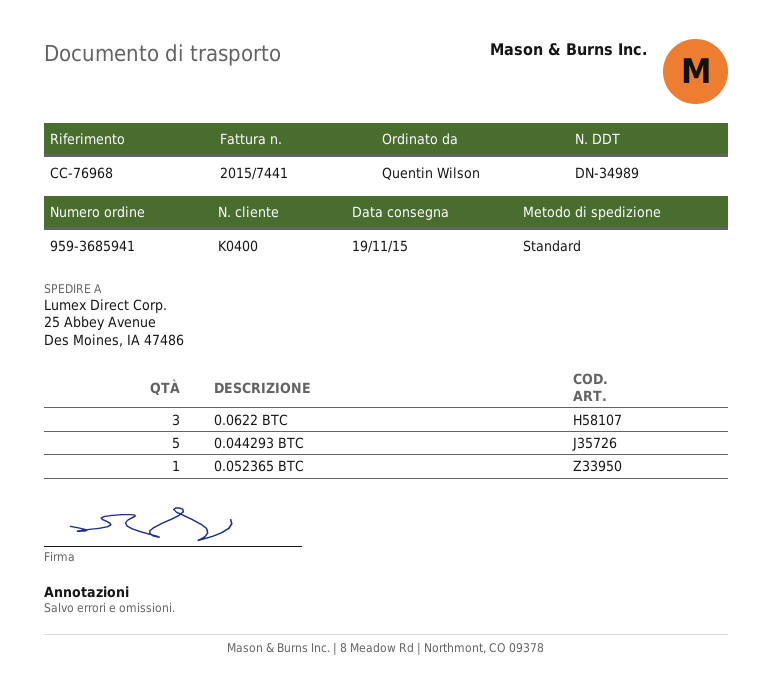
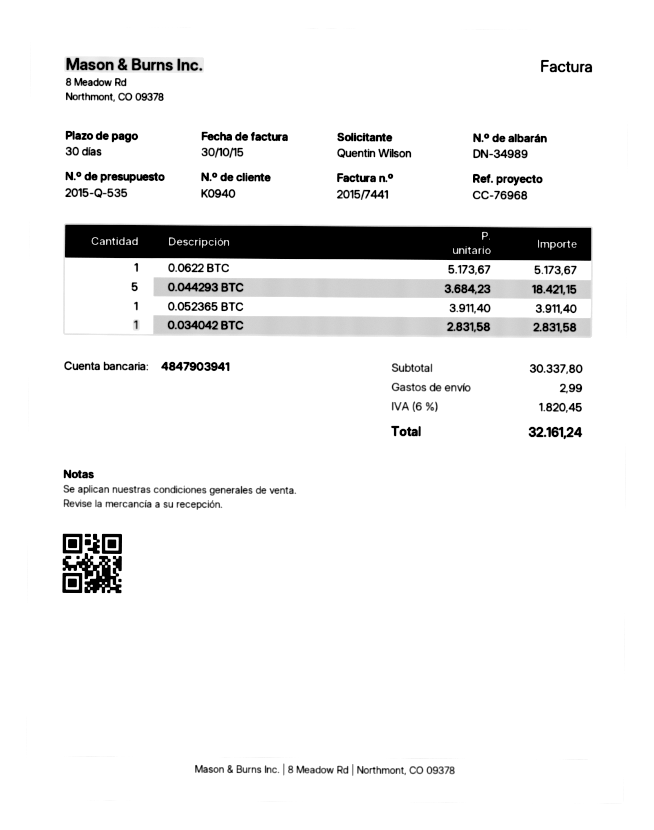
customer number: K0400 -> K0940
0.0622 BTC: 3 -> 1
0.034042 BTC: none -> 1

